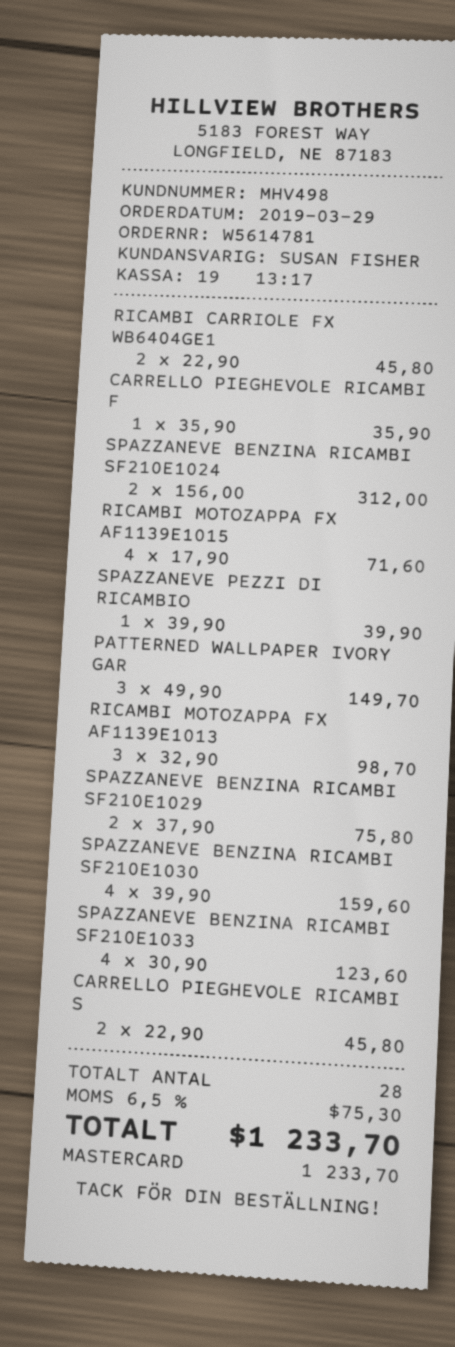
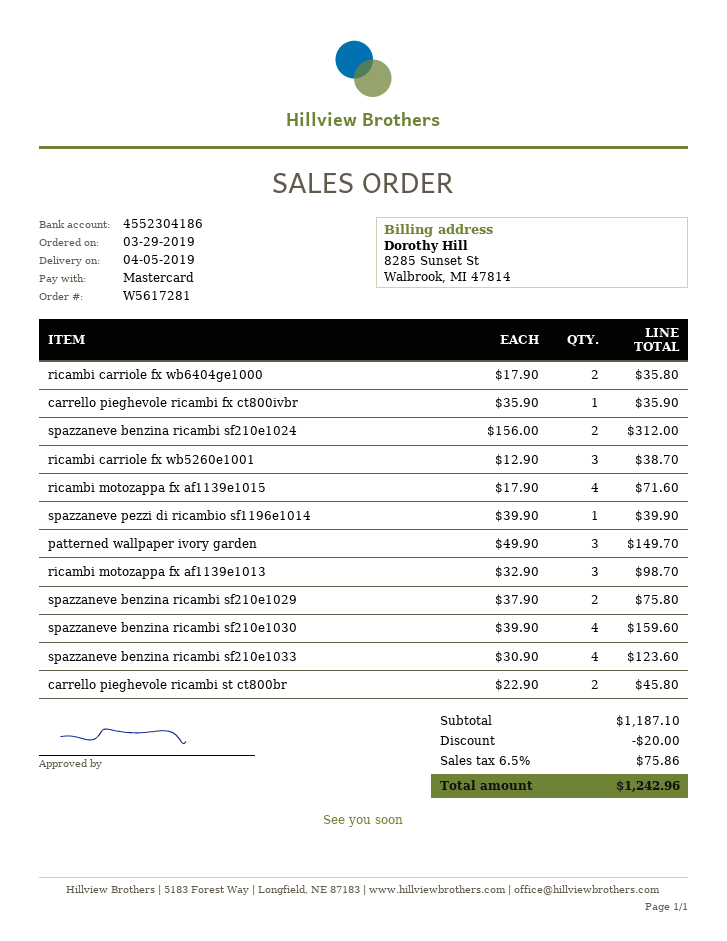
order number: W5614781 -> W5617281
RICAMBI CARRIOLE FX WB6404GE1: 2 x 22.90 = 45.80 -> 2 x 17.90 = 35.80
ricambi carriole fx wb5260e1001: none -> 3 x 12.90 = 38.70
discount: none -> 20.00
tax: 6.5% = 75.30 -> 6.5% = 75.86
total: 1233.70 -> 1242.96

